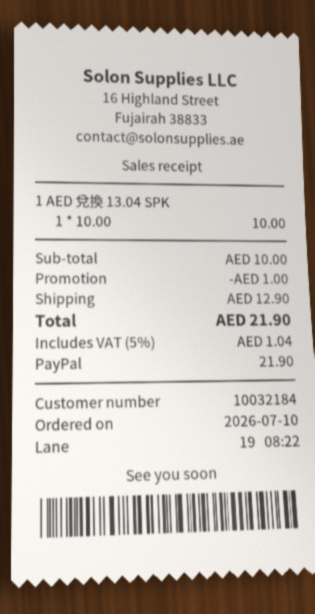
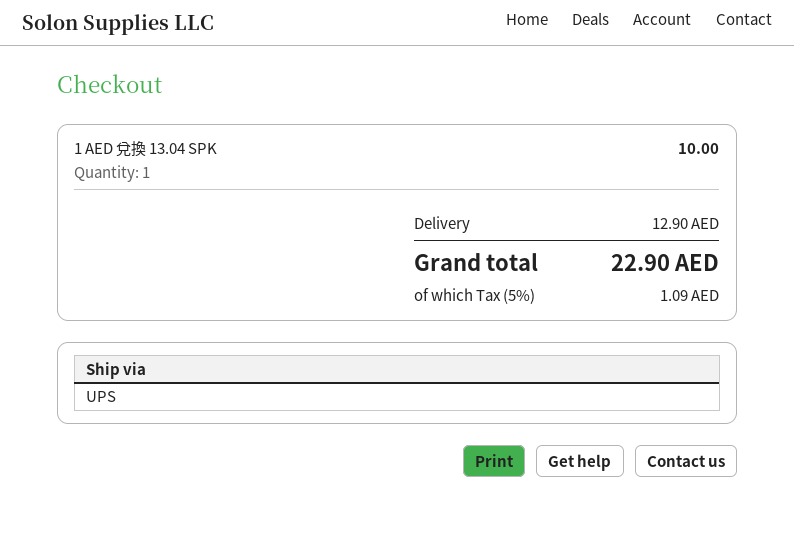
discount: 1.00 -> none
tax: 5% = 1.04 -> 5% = 1.09
total: 21.90 -> 22.90

